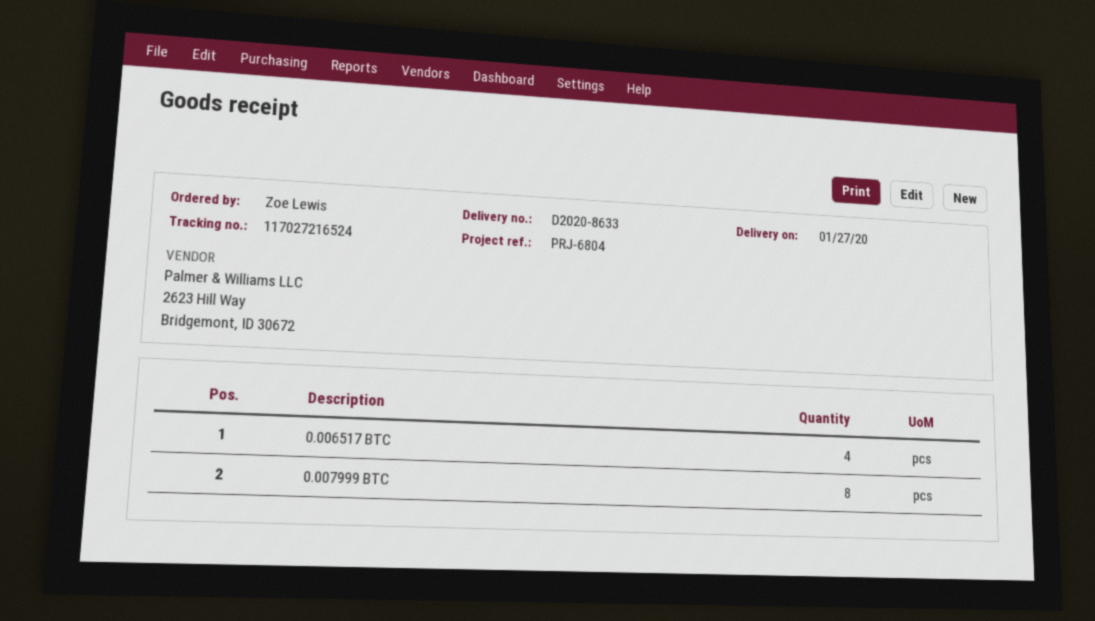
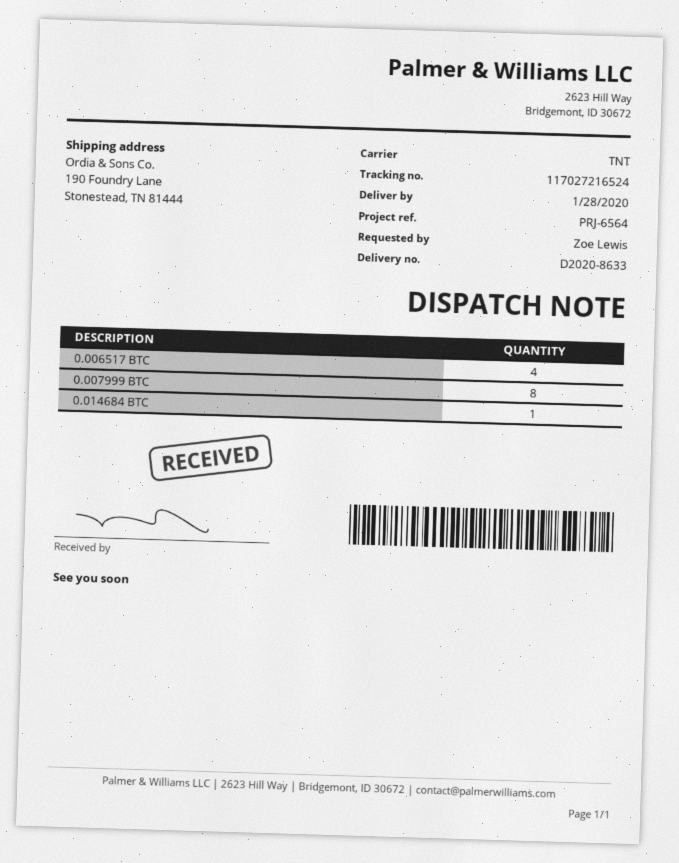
delivery date: 2020-01-27 -> 2020-01-28
reference: PRJ-6804 -> PRJ-6564
0.014684 BTC: none -> 1

